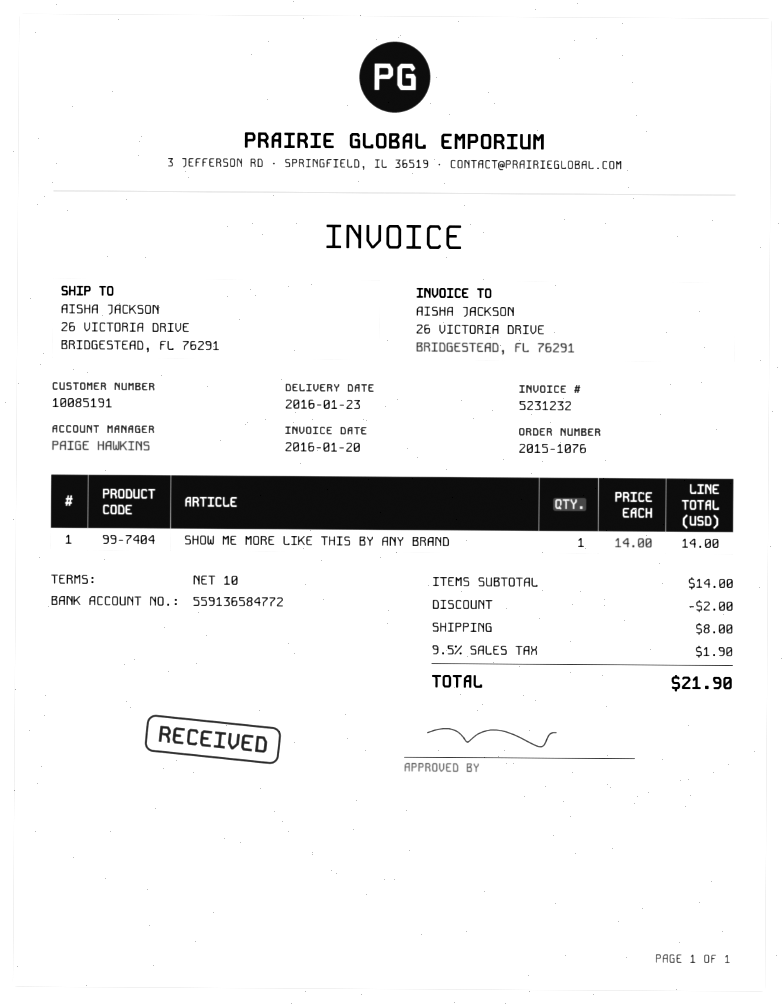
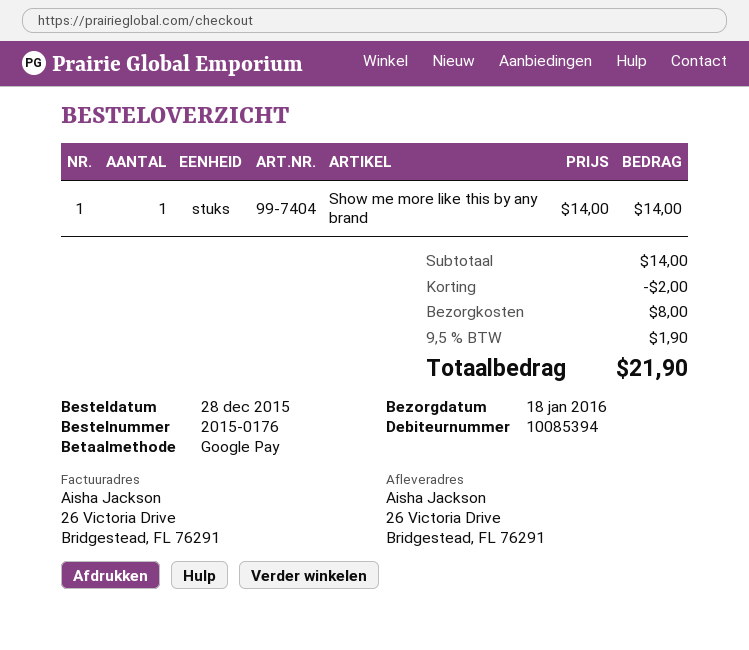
order number: 2015-1076 -> 2015-0176
delivery date: 2016-01-23 -> 2016-01-18
customer number: 10085191 -> 10085394

